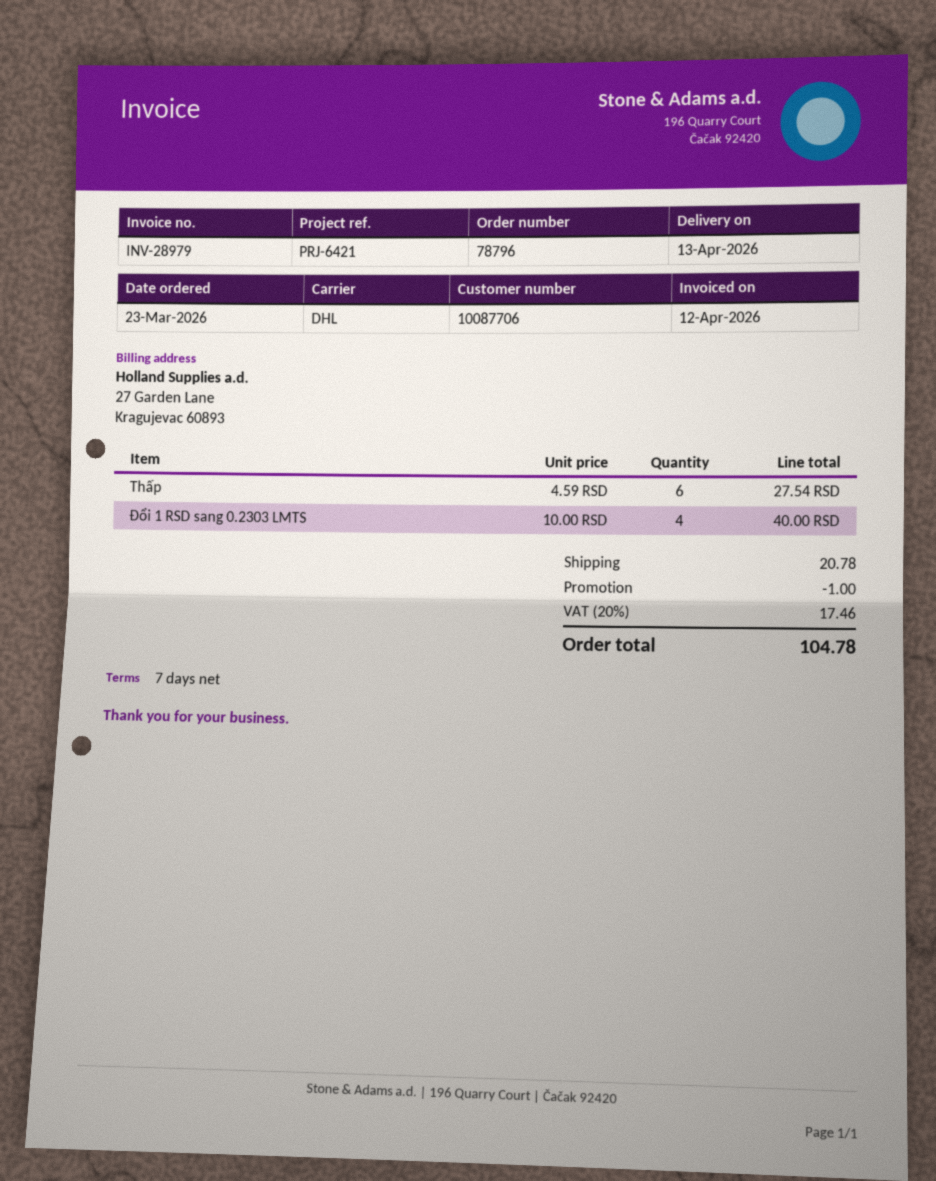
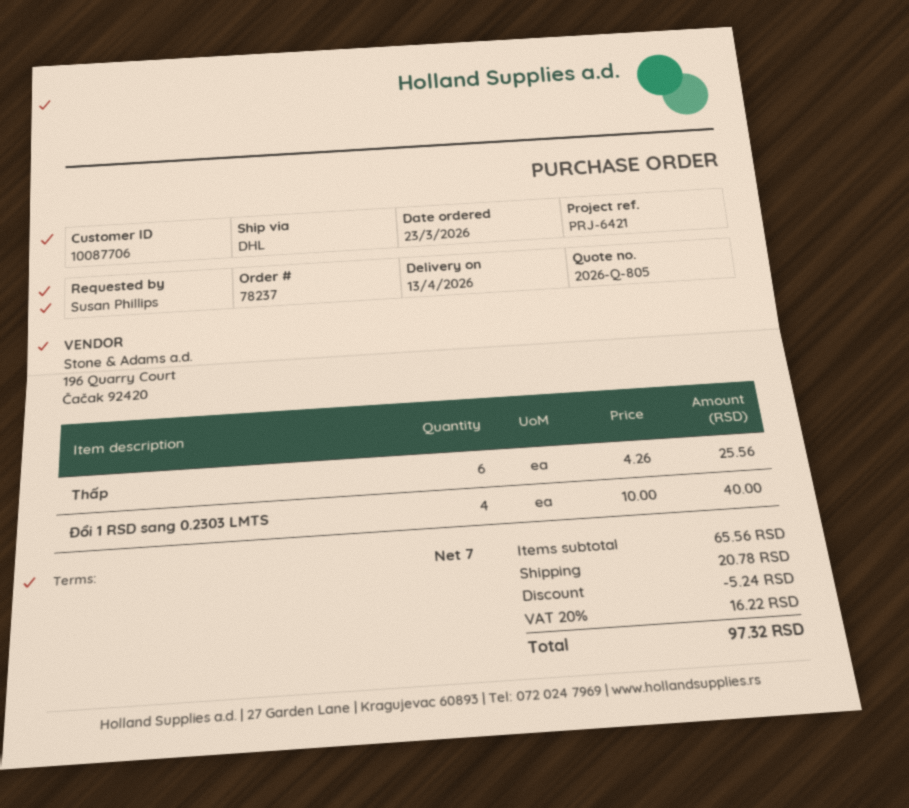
order number: 78796 -> 78237
Thấp: 6 x 4.59 = 27.54 -> 6 x 4.26 = 25.56
discount: 1.00 -> 5.24
tax: 20% = 17.46 -> 20% = 16.22
total: 104.78 -> 97.32

